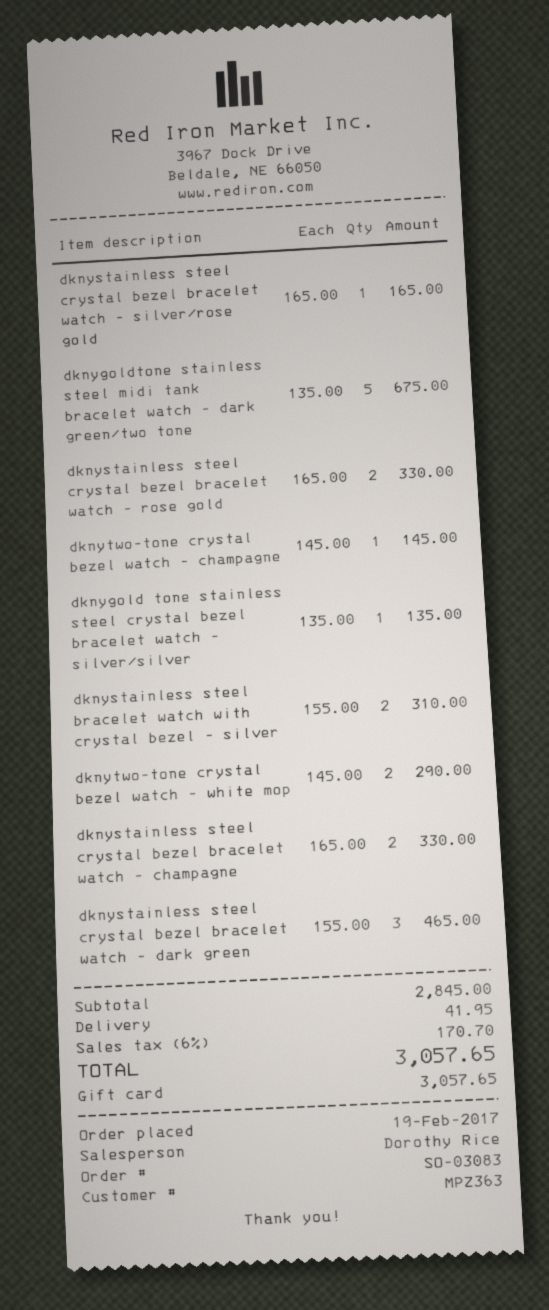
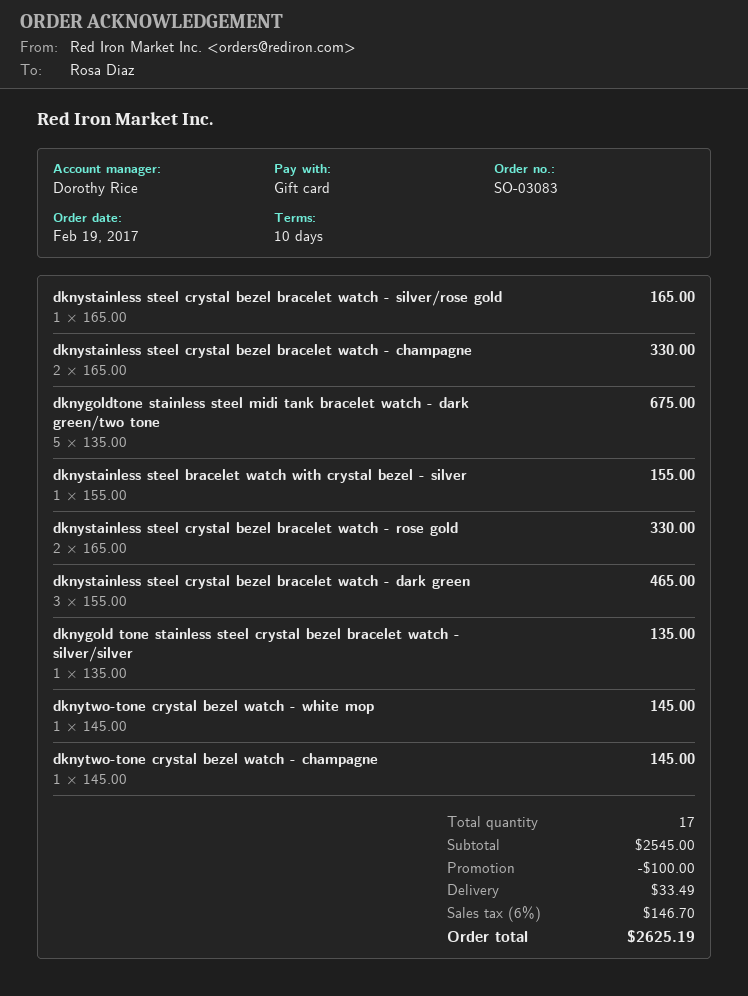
dknystainless steel bracelet watch with crystal bezel - silver: 2 x 155.00 = 310.00 -> 1 x 155.00 = 155.00
dknytwo-tone crystal bezel watch - white mop: 2 x 145.00 = 290.00 -> 1 x 145.00 = 145.00
subtotal: 2845.00 -> 2545.00
discount: none -> 100.00
shipping: 41.95 -> 33.49
tax: 6% = 170.70 -> 6% = 146.70
total: 3057.65 -> 2625.19

